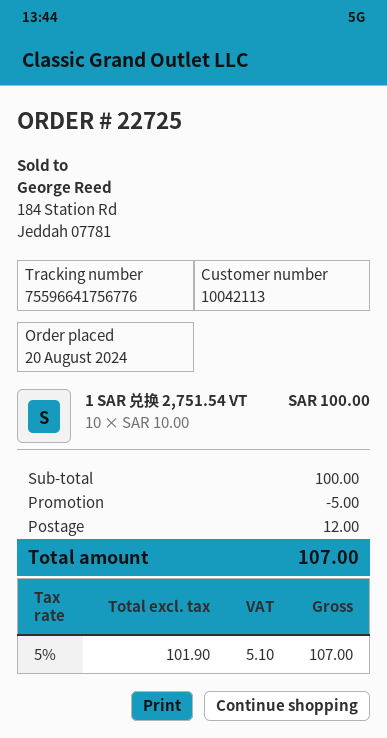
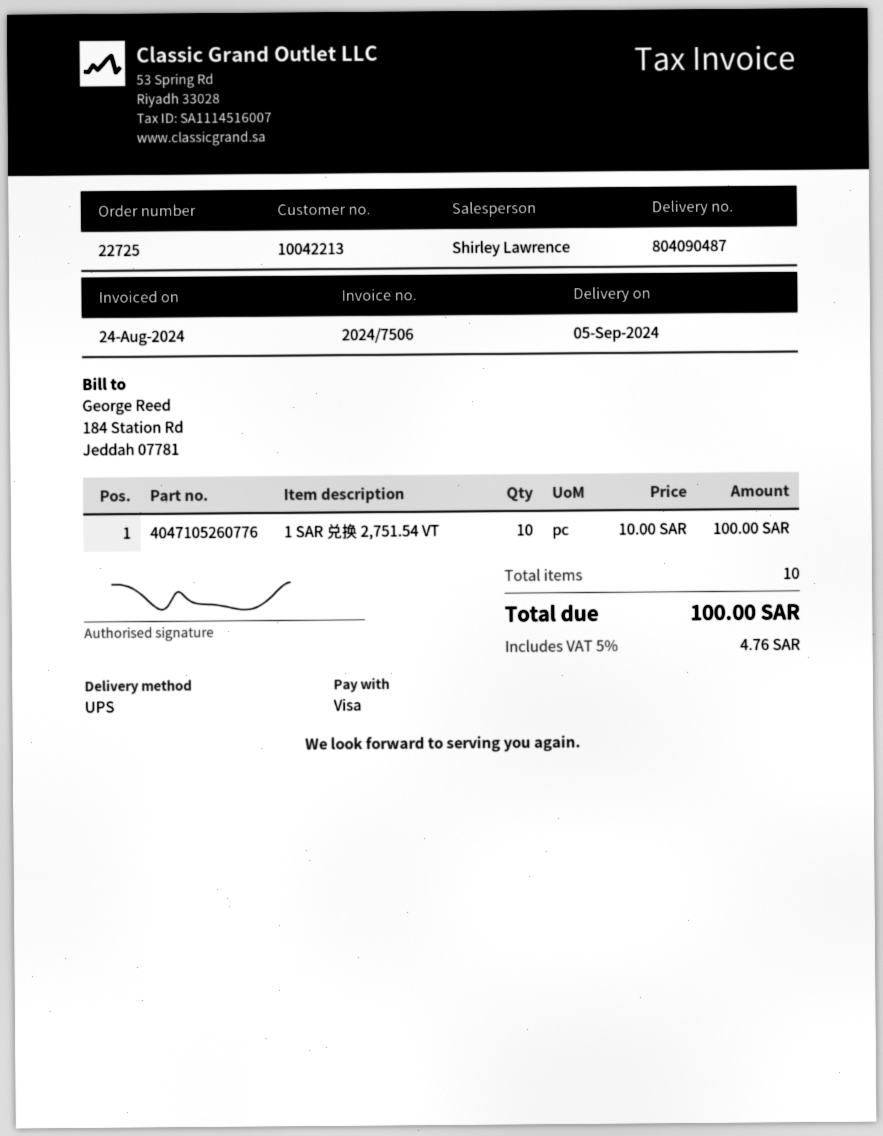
customer number: 10042113 -> 10042213
discount: 5.00 -> none
shipping: 12.00 -> none
tax: 5% = 5.10 -> 5% = 4.76
total: 107.00 -> 100.00

